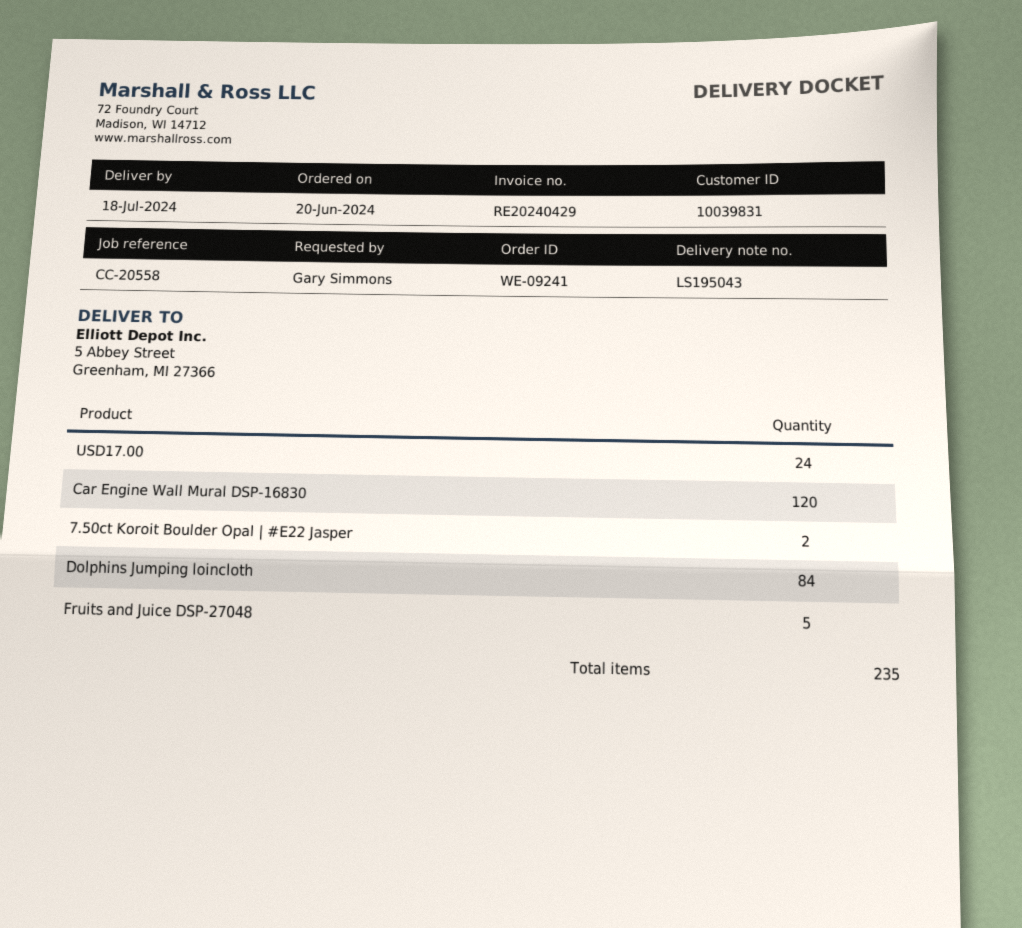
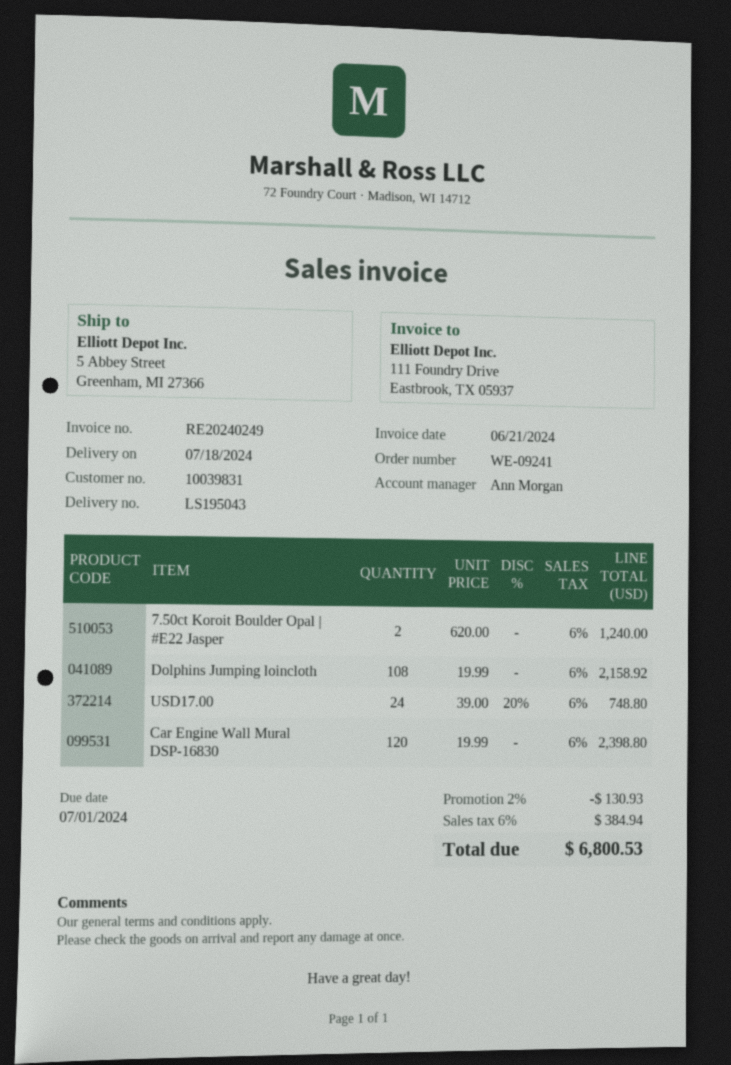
invoice number: RE20240429 -> RE20240249
Dolphins Jumping loincloth: 84 -> 108
Fruits and Juice DSP-27048: 5 -> none

